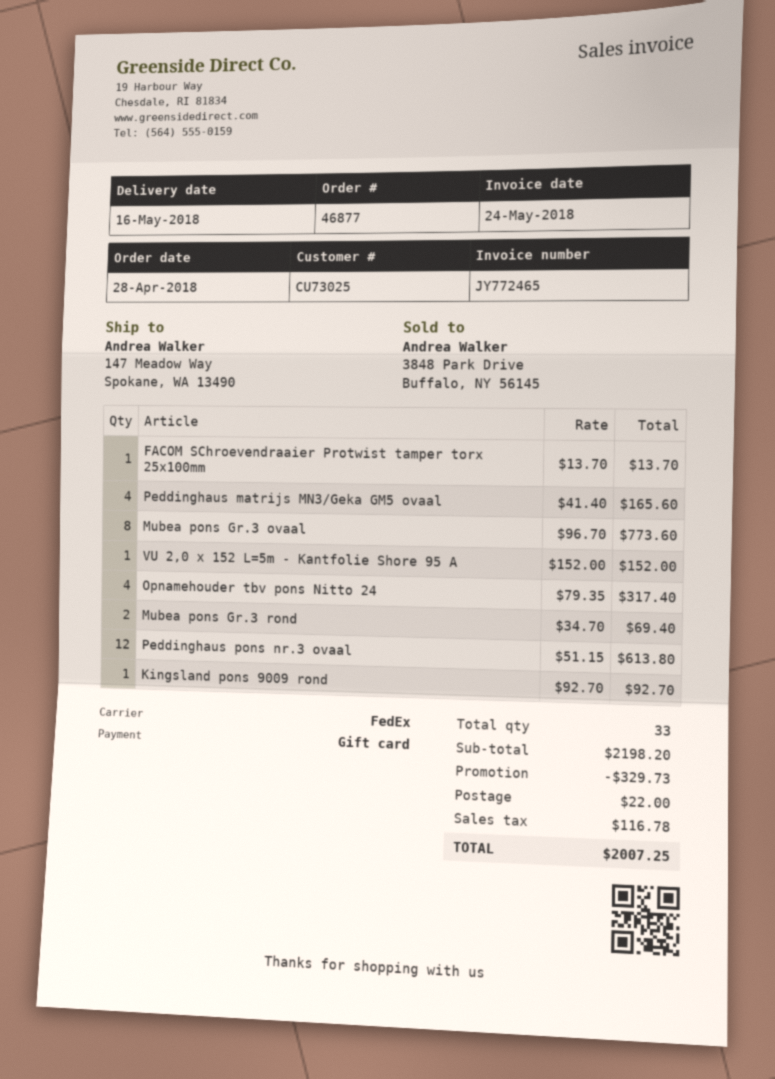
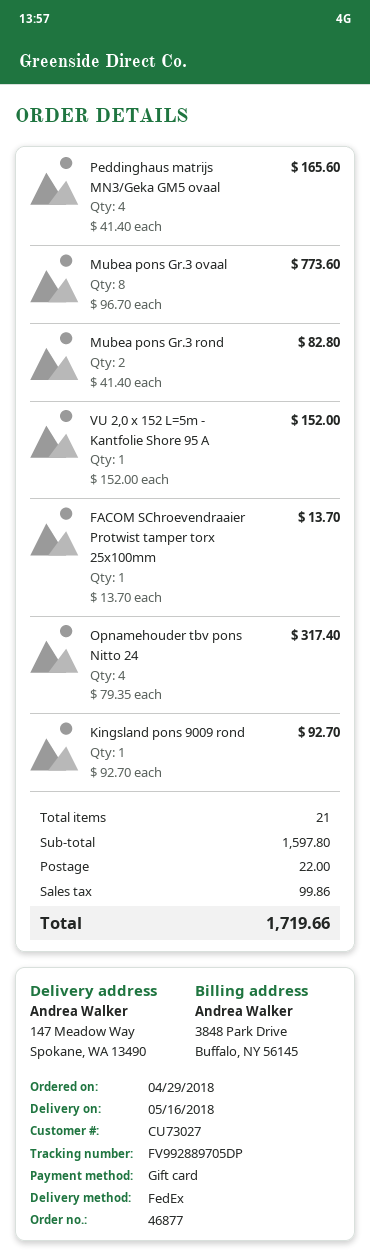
order date: 2018-04-28 -> 2018-04-29
customer number: CU73025 -> CU73027
Mubea pons Gr.3 rond: 2 x 34.70 = 69.40 -> 2 x 41.40 = 82.80
Peddinghaus pons nr.3 ovaal: 12 x 51.15 = 613.80 -> none
total quantity: 33 -> 21
subtotal: 2198.20 -> 1597.80
discount: 329.73 -> none
tax: 116.78 -> 99.86
total: 2007.25 -> 1719.66

